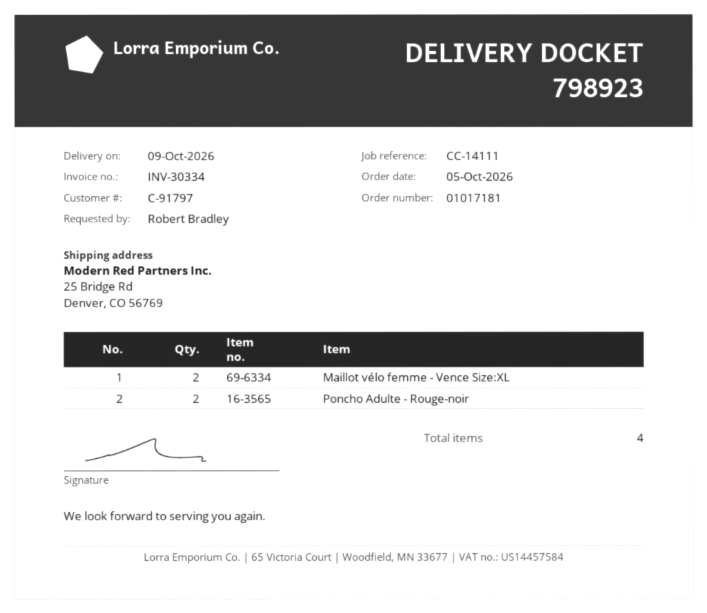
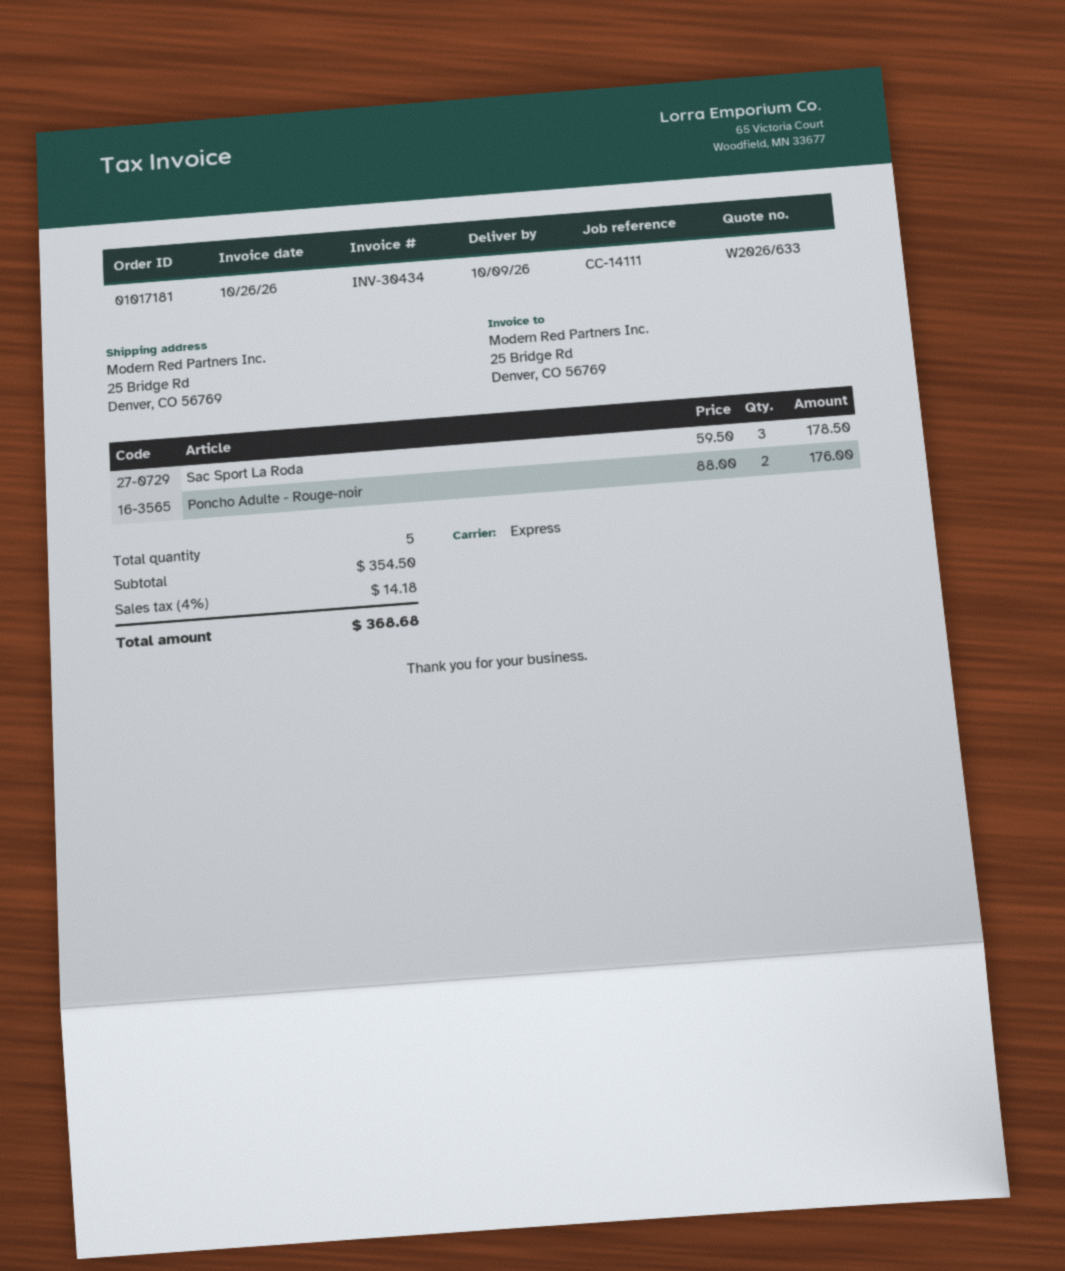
invoice number: INV-30334 -> INV-30434
Maillot vélo femme - Vence Size:XL: 2 -> none
Sac Sport La Roda: none -> 3
total quantity: 4 -> 5

